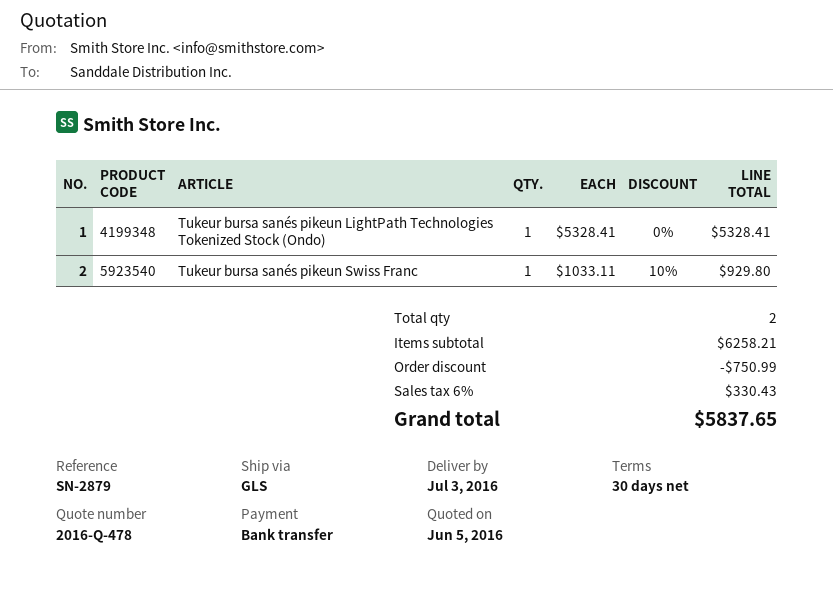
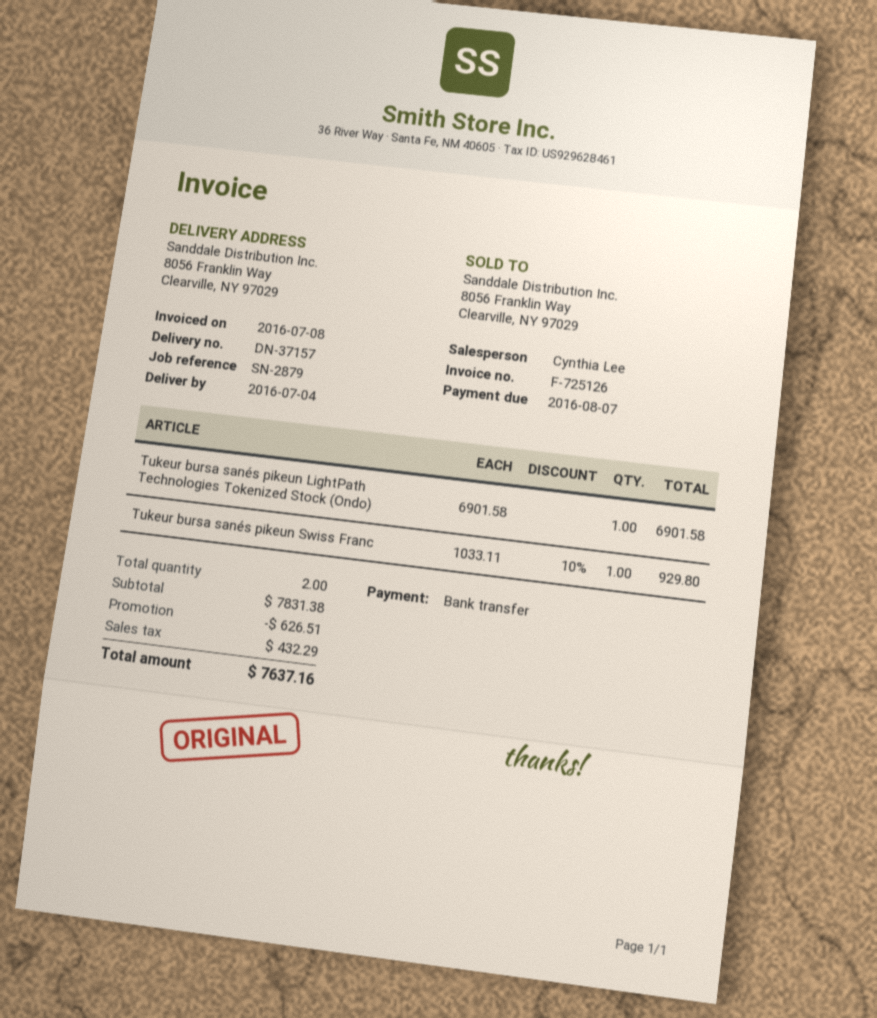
delivery date: 2016-07-03 -> 2016-07-04
Tukeur bursa sanés pikeun LightPath Technologies Tokenized Stock (Ondo): 1 x 5328.41 = 5328.41 -> 1 x 6901.58 = 6901.58
subtotal: 6258.21 -> 7831.38
discount: 750.99 -> 626.51
tax: 330.43 -> 432.29
total: 5837.65 -> 7637.16

